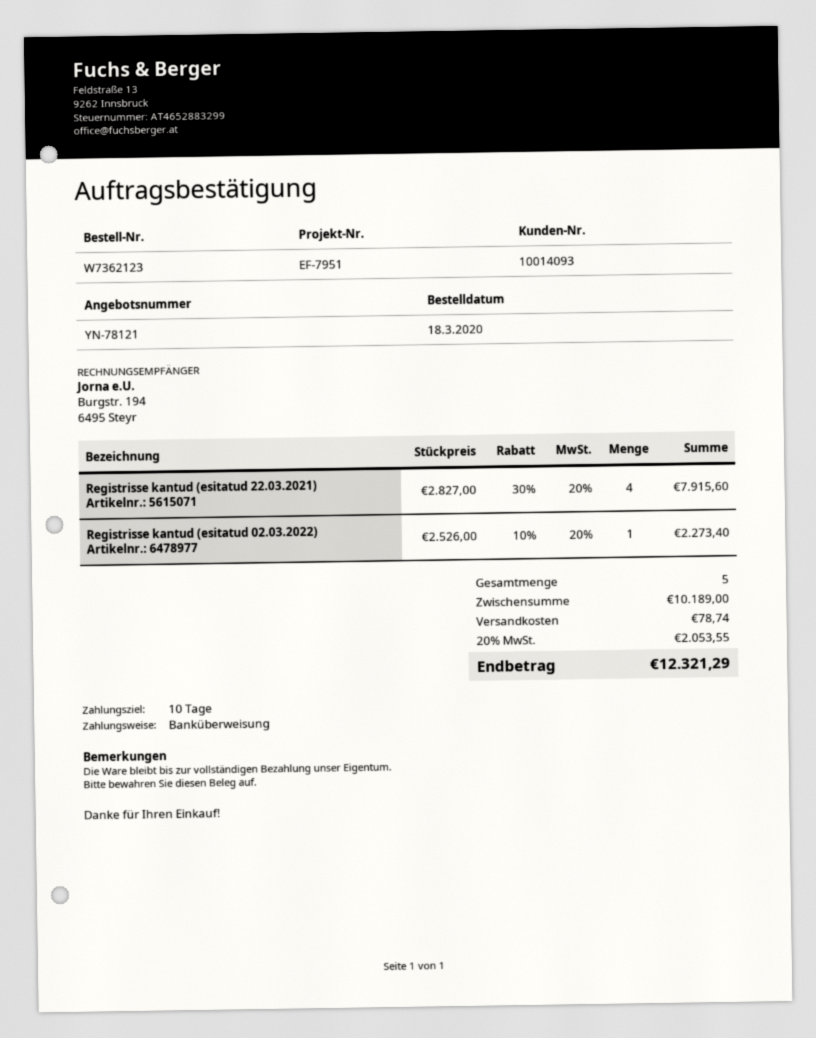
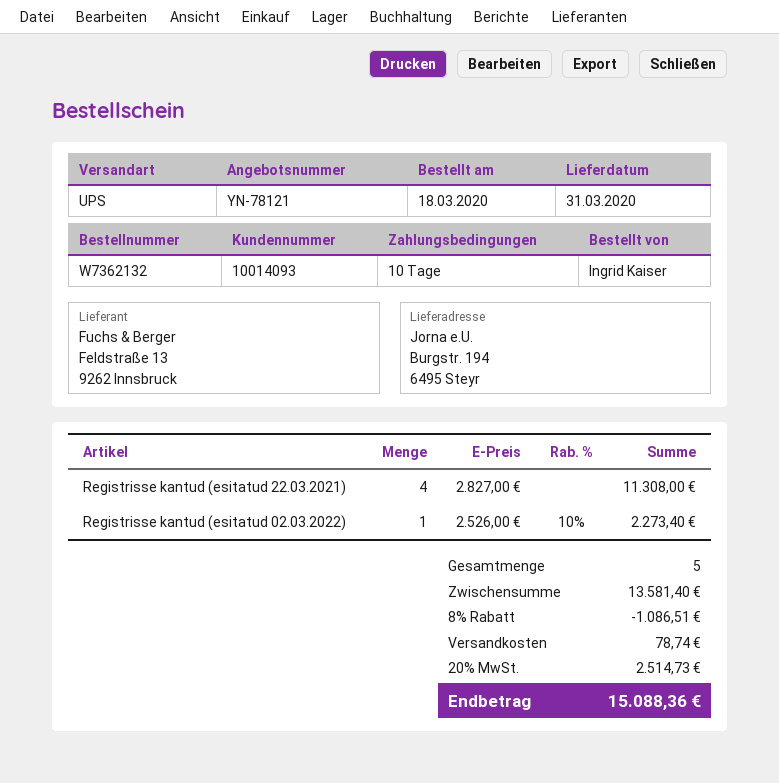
order number: W7362123 -> W7362132
Registrisse kantud (esitatud 22.03.2021): 4 x 2827.00 - 30% = 7915.60 -> 4 x 2827.00 = 11308.00
subtotal: 10189.00 -> 13581.40
discount: none -> 8% = 1086.51
tax: 20% = 2053.55 -> 20% = 2514.73
total: 12321.29 -> 15088.36

